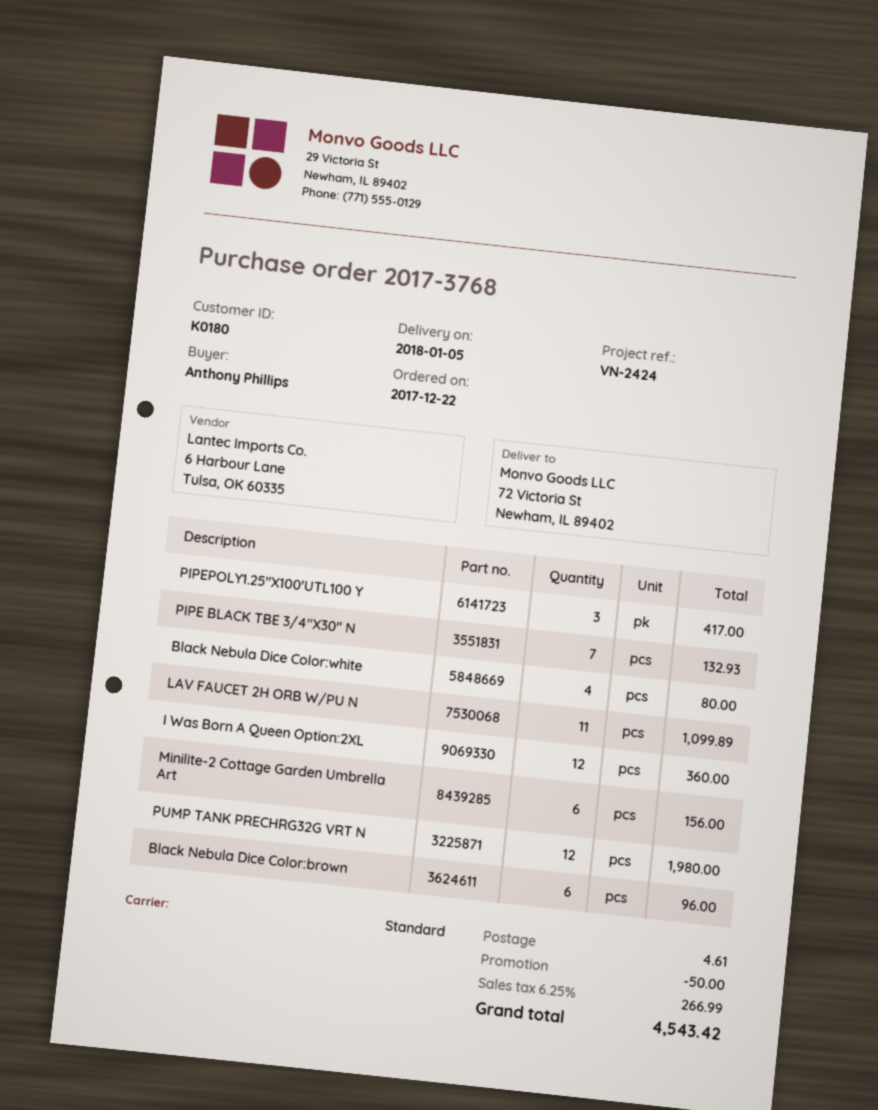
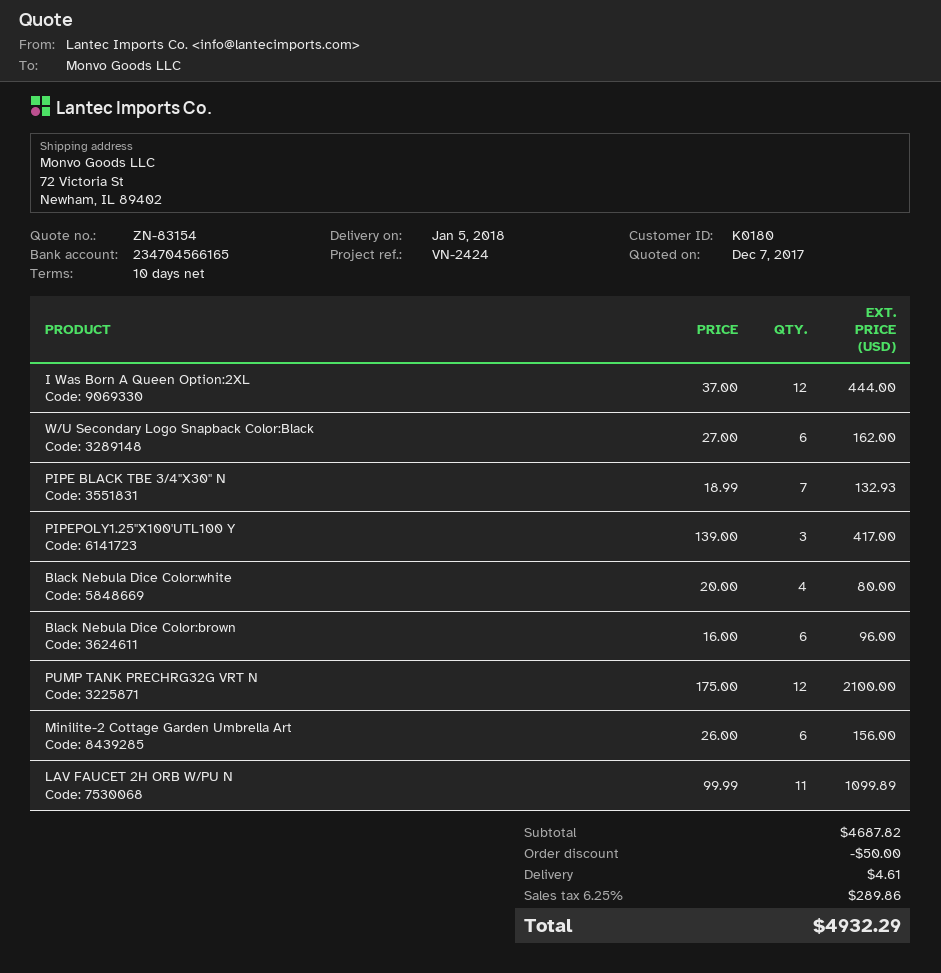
I Was Born A Queen Option:2XL: 12 for 360.00 -> 12 for 444.00
PUMP TANK PRECHRG32G VRT N: 12 for 1980.00 -> 12 for 2100.00
W/U Secondary Logo Snapback Color:Black: none -> 6 for 162.00
tax: 6.25% = 266.99 -> 6.25% = 289.86
total: 4543.42 -> 4932.29

